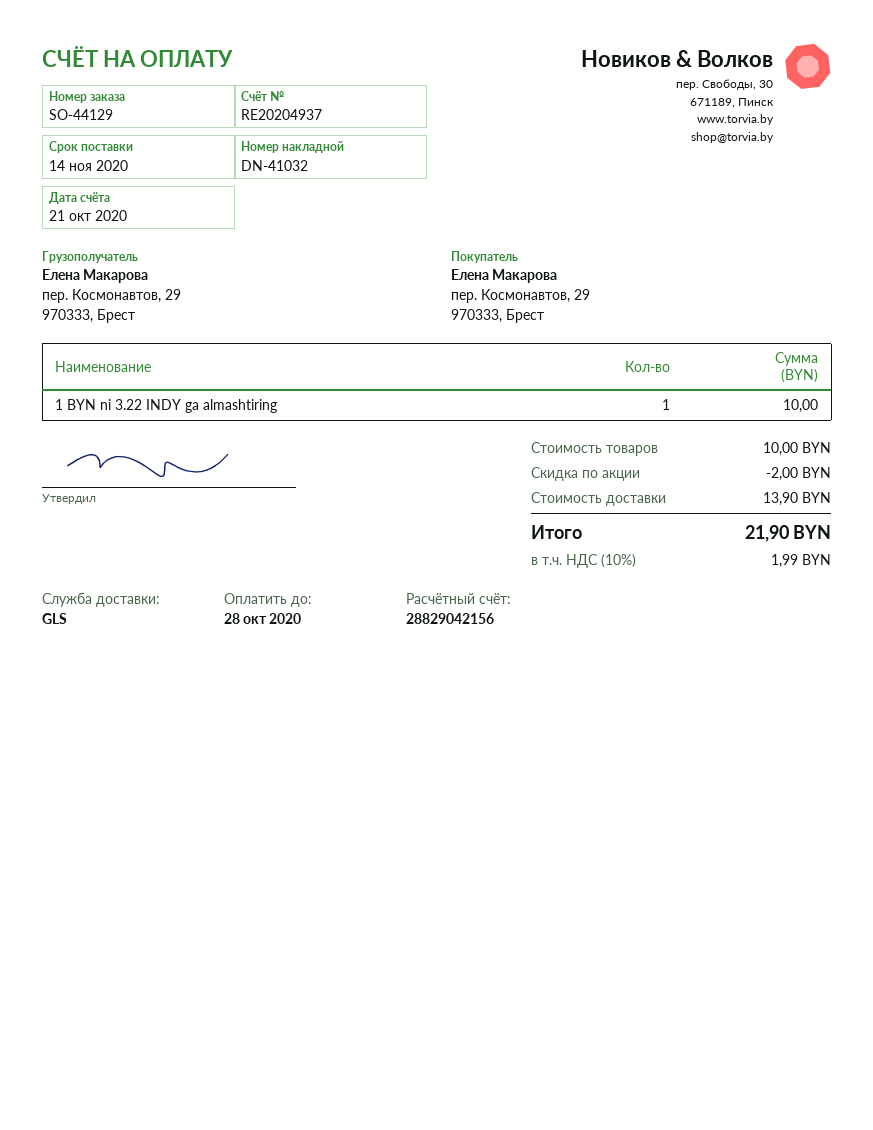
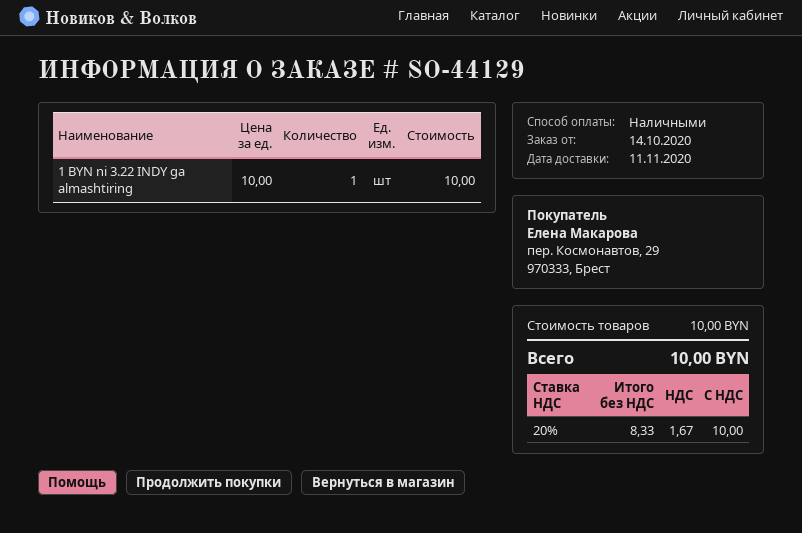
delivery date: 2020-11-14 -> 2020-11-11
discount: 2.00 -> none
shipping: 13.90 -> none
tax: 10% = 1.99 -> 20% = 1.67
total: 21.90 -> 10.00

